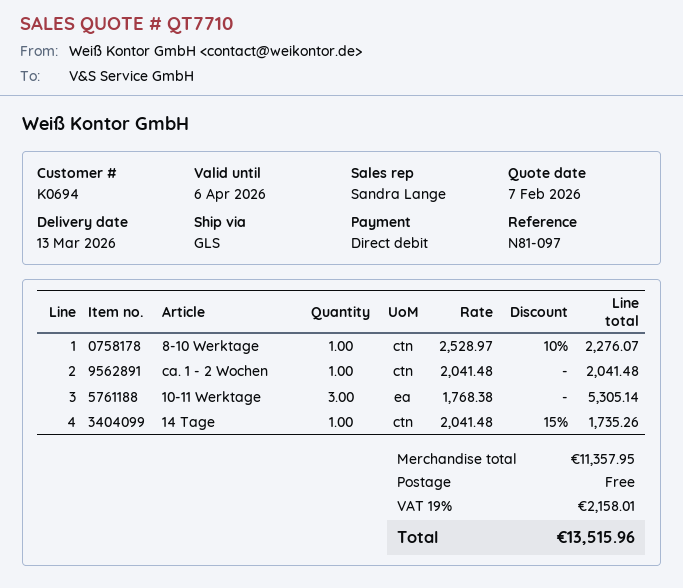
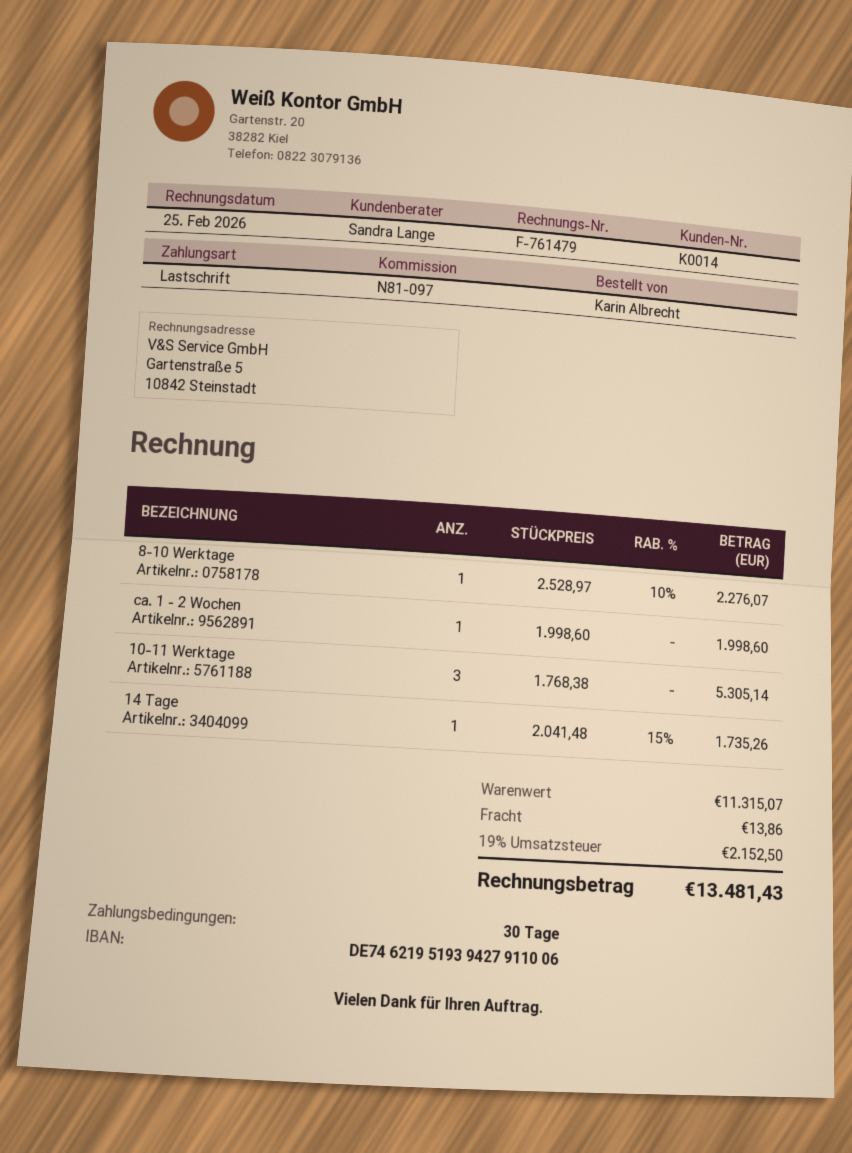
customer number: K0694 -> K0014
ca. 1 - 2 Wochen: 1 x 2041.48 = 2041.48 -> 1 x 1998.60 = 1998.60
subtotal: 11357.95 -> 11315.07
shipping: 0.00 -> 13.86
tax: 19% = 2158.01 -> 19% = 2152.50
total: 13515.96 -> 13481.43

